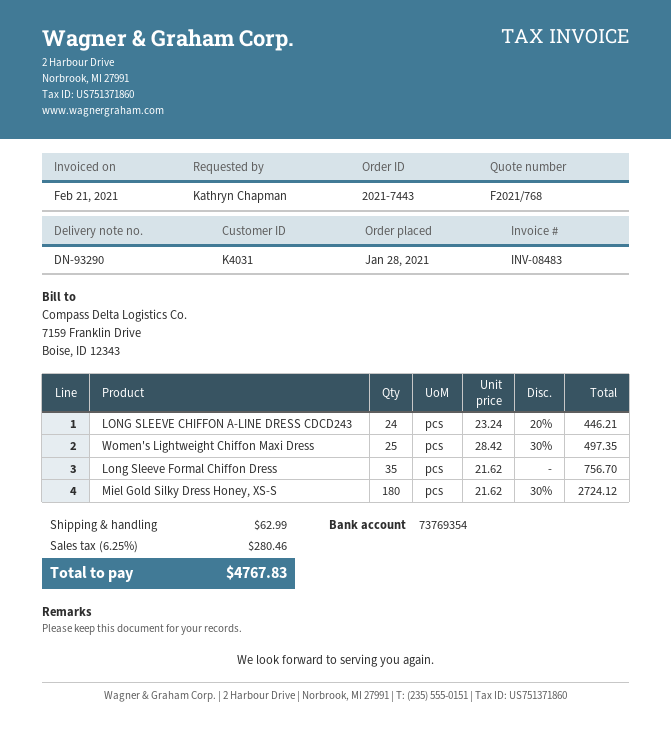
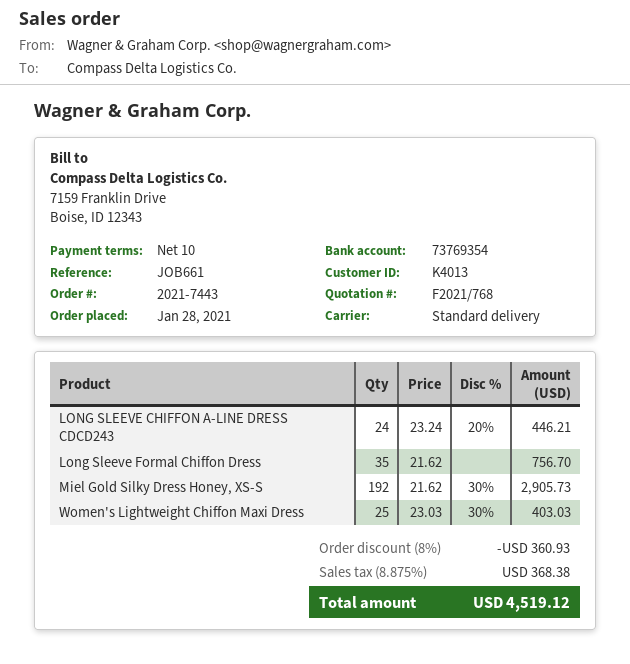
customer number: K4031 -> K4013
Women's Lightweight Chiffon Maxi Dress: 25 x 28.42 - 30% = 497.35 -> 25 x 23.03 - 30% = 403.03
Miel Gold Silky Dress Honey, XS-S: 180 x 21.62 - 30% = 2724.12 -> 192 x 21.62 - 30% = 2905.73
discount: none -> 8% = 360.93
shipping: 62.99 -> none
tax: 6.25% = 280.46 -> 8.875% = 368.38
total: 4767.83 -> 4519.12

